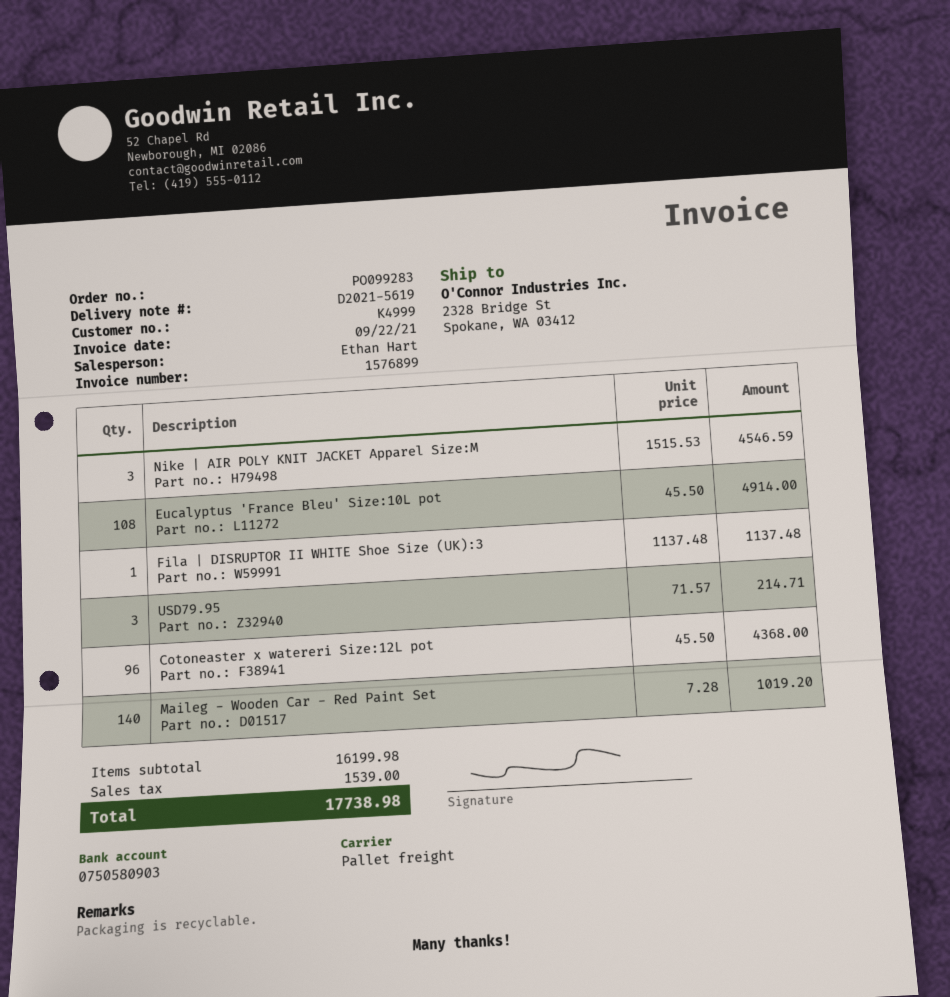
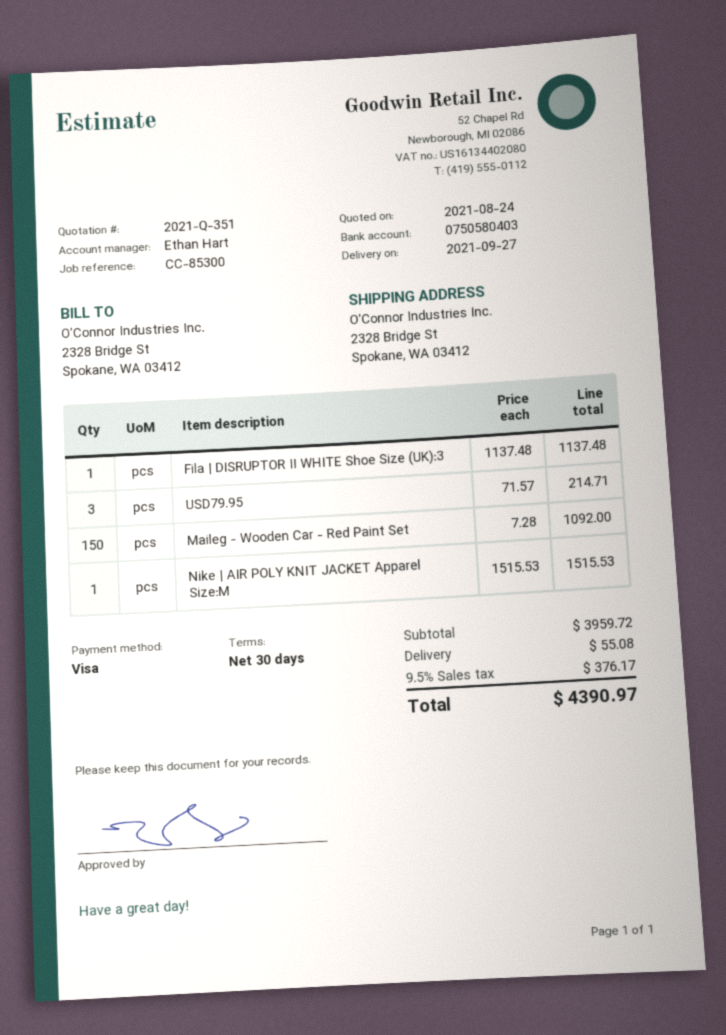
bank account: 0750580903 -> 0750580403
Nike | AIR POLY KNIT JACKET Apparel Size:M: 3 x 1515.53 = 4546.59 -> 1 x 1515.53 = 1515.53
Eucalyptus 'France Bleu' Size:10L pot: 108 x 45.50 = 4914.00 -> none
Cotoneaster x watereri Size:12L pot: 96 x 45.50 = 4368.00 -> none
Maileg - Wooden Car - Red Paint Set: 140 x 7.28 = 1019.20 -> 150 x 7.28 = 1092.00
subtotal: 16199.98 -> 3959.72
shipping: none -> 55.08
tax: 1539.00 -> 376.17
total: 17738.98 -> 4390.97

